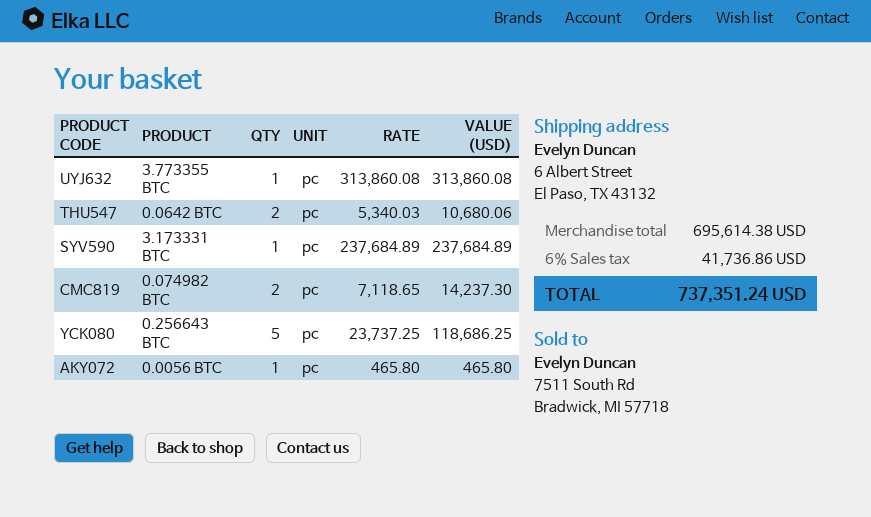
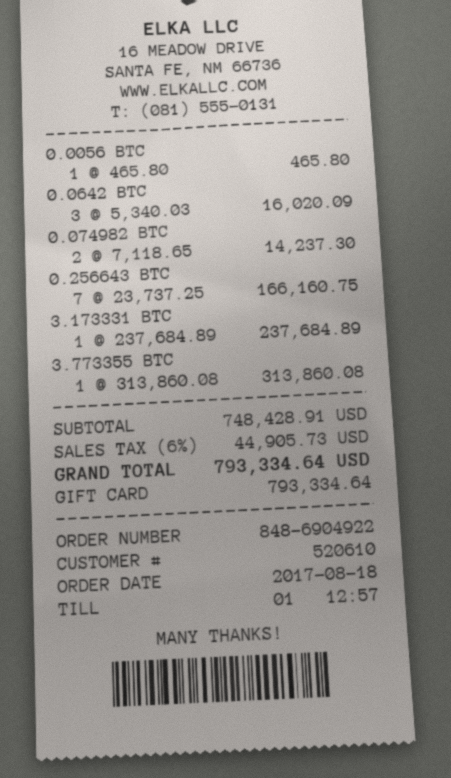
0.0642 BTC: 2 x 5340.03 = 10680.06 -> 3 x 5340.03 = 16020.09
0.256643 BTC: 5 x 23737.25 = 118686.25 -> 7 x 23737.25 = 166160.75
subtotal: 695614.38 -> 748428.91
tax: 6% = 41736.86 -> 6% = 44905.73
total: 737351.24 -> 793334.64

